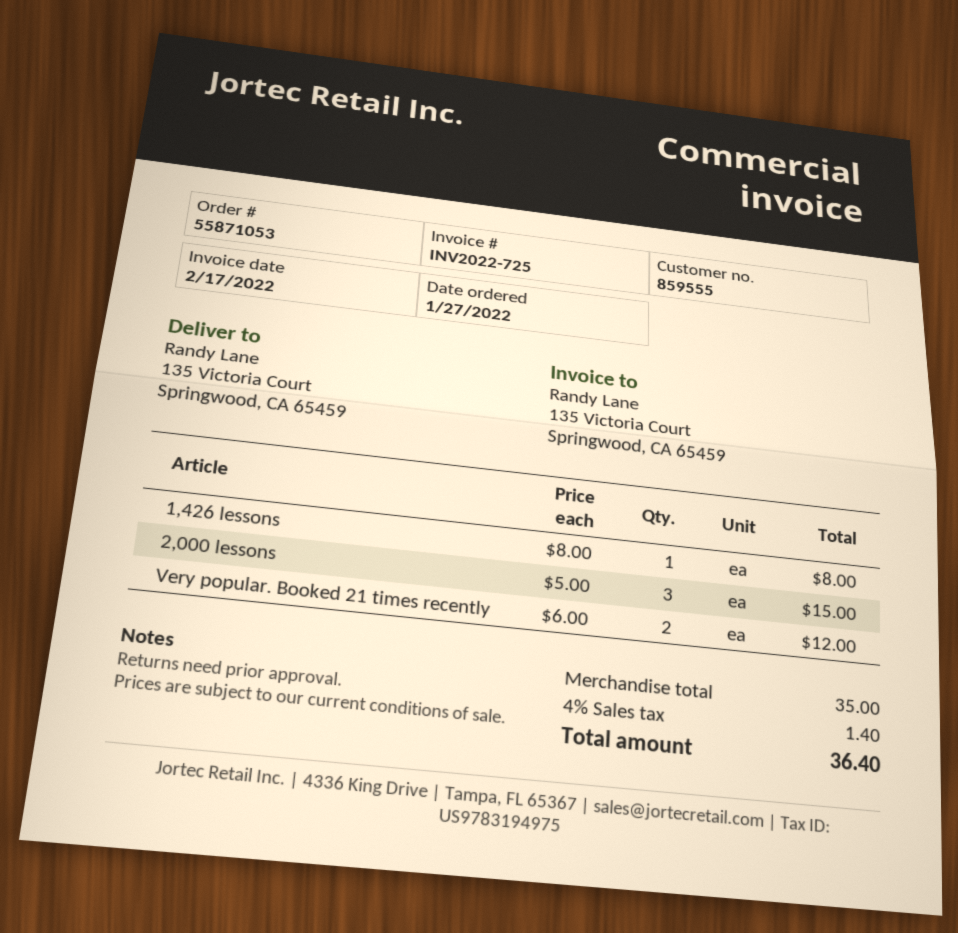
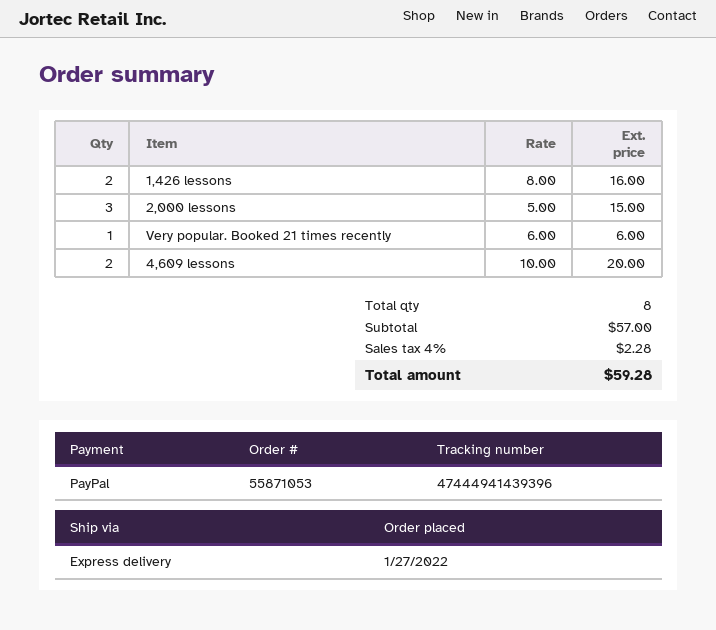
1,426 lessons: 1 x 8.00 = 8.00 -> 2 x 8.00 = 16.00
Very popular. Booked 21 times recently: 2 x 6.00 = 12.00 -> 1 x 6.00 = 6.00
4,609 lessons: none -> 2 x 10.00 = 20.00
subtotal: 35.00 -> 57.00
tax: 4% = 1.40 -> 4% = 2.28
total: 36.40 -> 59.28

